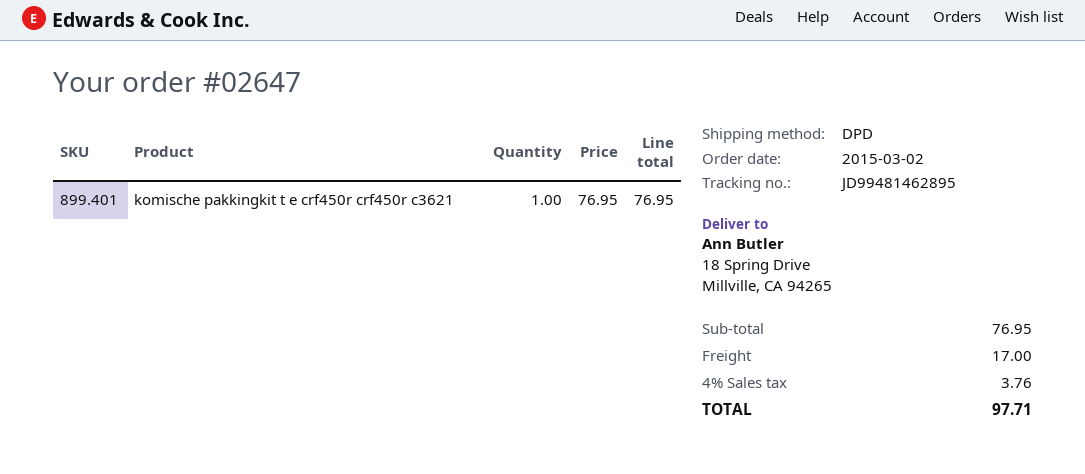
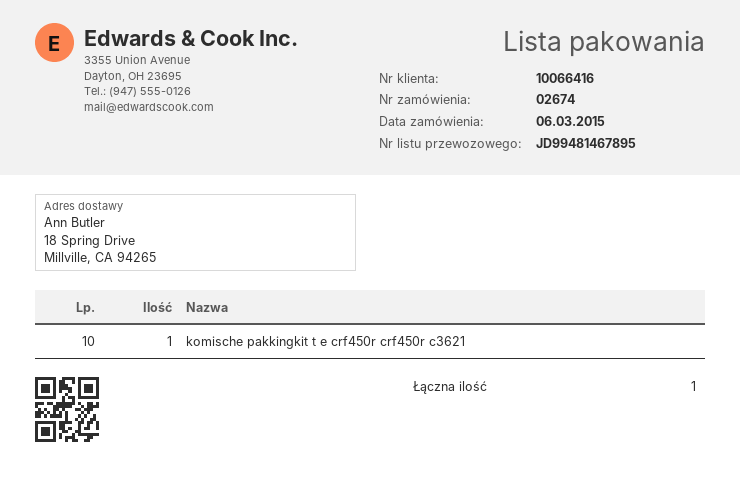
order number: 02647 -> 02674
order date: 2015-03-02 -> 2015-03-06
tracking number: JD99481462895 -> JD99481467895

